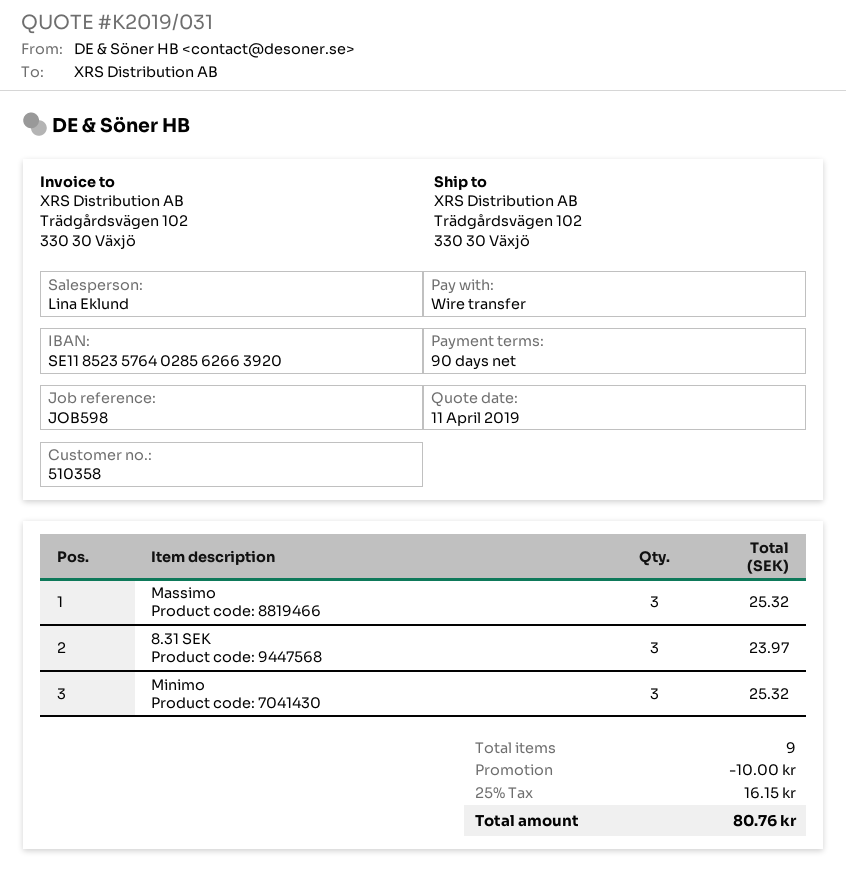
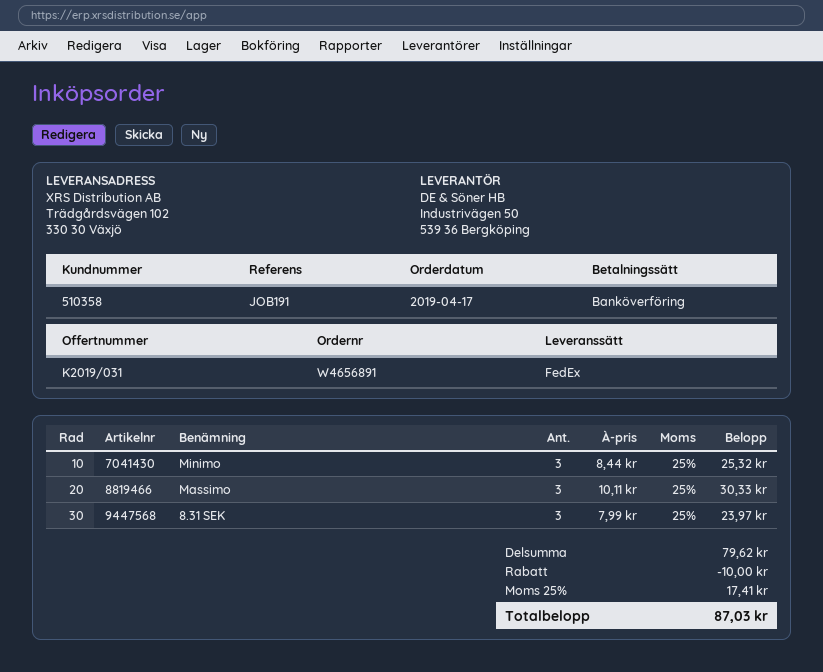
reference: JOB598 -> JOB191
Massimo: 3 for 25.32 -> 3 for 30.33
tax: 25% = 16.15 -> 25% = 17.41
total: 80.76 -> 87.03

